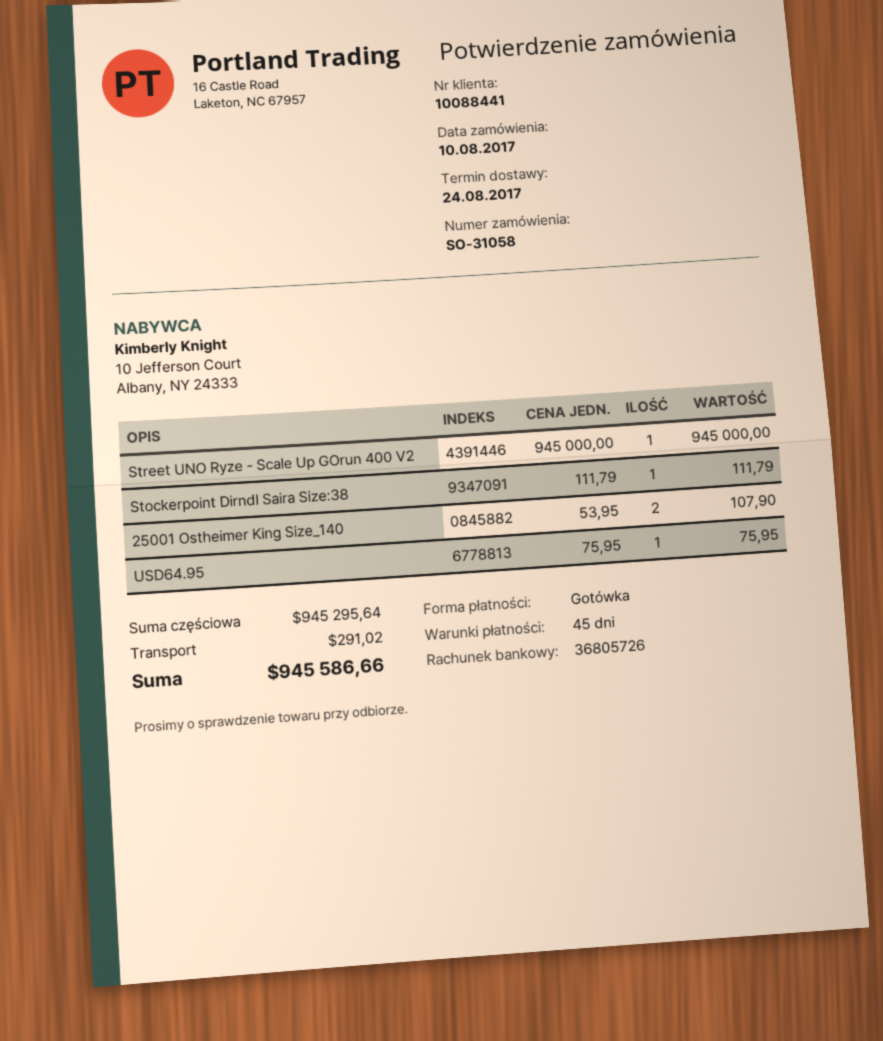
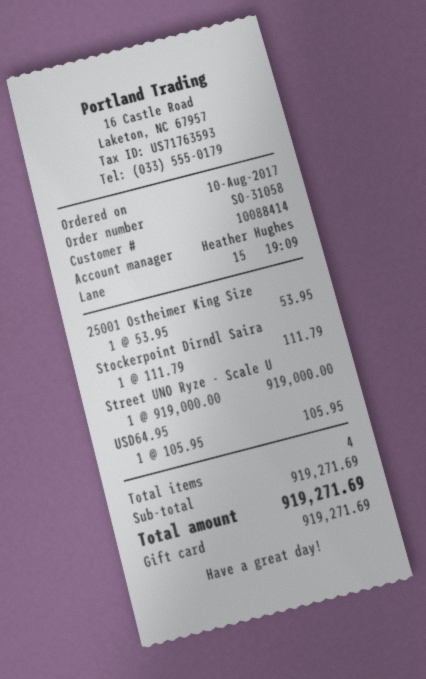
customer number: 10088441 -> 10088414
payment method: cash -> gift card
Street UNO Ryze - Scale Up GOrun 400 V2: 1 x 945000.00 = 945000.00 -> 1 x 919000.00 = 919000.00
25001 Ostheimer King Size_140: 2 x 53.95 = 107.90 -> 1 x 53.95 = 53.95
USD64.95: 1 x 75.95 = 75.95 -> 1 x 105.95 = 105.95
subtotal: 945295.64 -> 919271.69
shipping: 291.02 -> none
total: 945586.66 -> 919271.69

